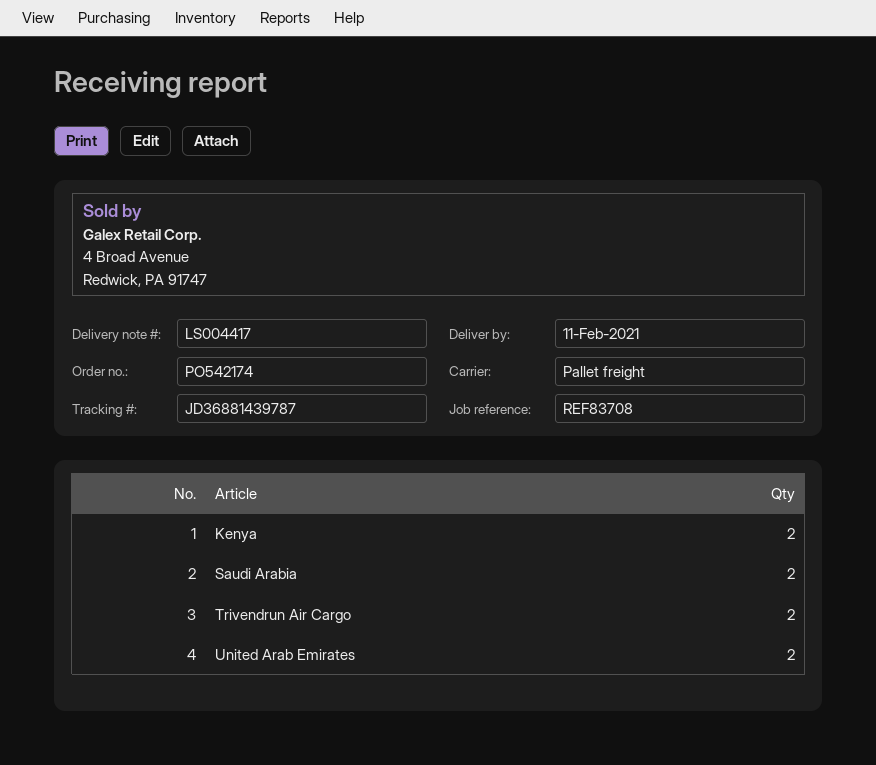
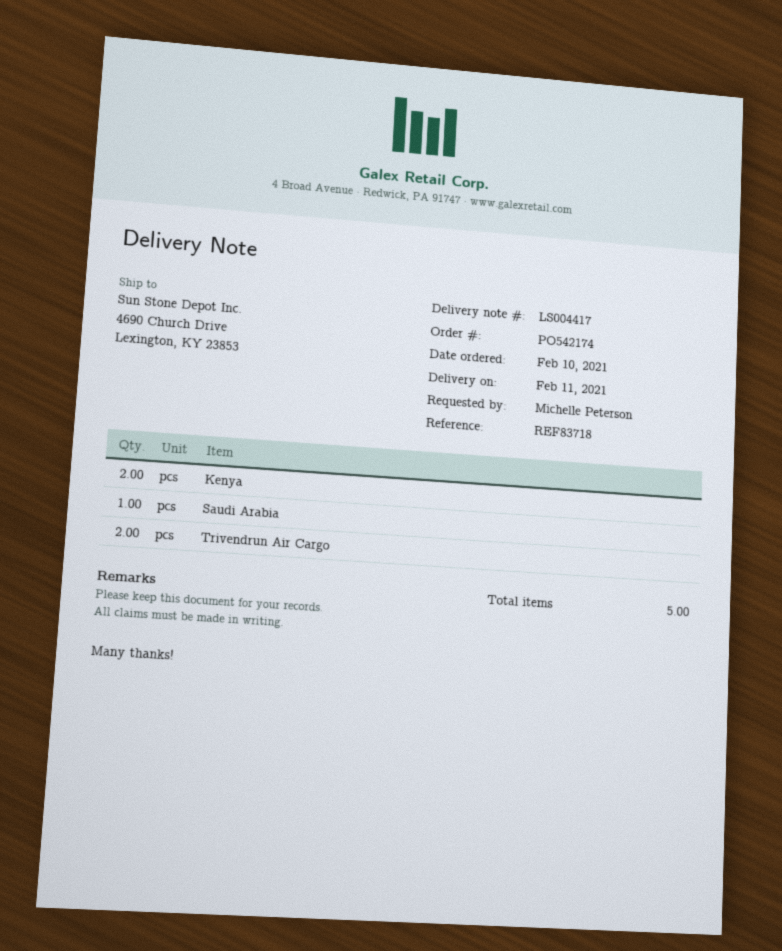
reference: REF83708 -> REF83718
Saudi Arabia: 2 -> 1
United Arab Emirates: 2 -> none

